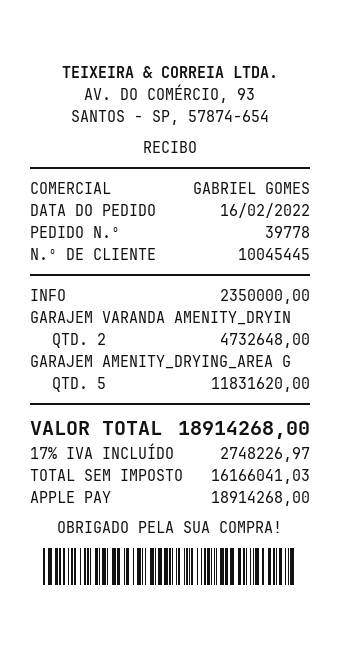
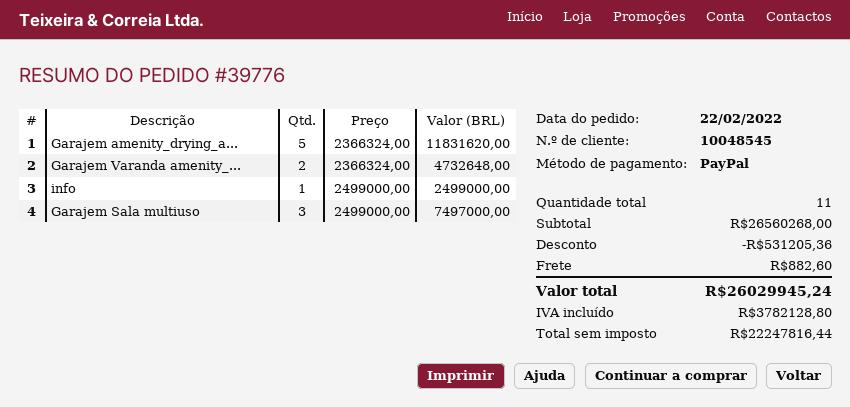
order number: 39778 -> 39776
order date: 2022-02-16 -> 2022-02-22
customer number: 10045445 -> 10048545
payment method: Apple Pay -> PayPal
INFO: 1 for 2350000.00 -> 1 for 2499000.00
Garajem Sala multiuso: none -> 3 for 7497000.00
discount: none -> 531205.36
shipping: none -> 882.60
net: 16166041.03 -> 22247816.44
tax: 2748226.97 -> 3782128.80
total: 18914268.00 -> 26029945.24

